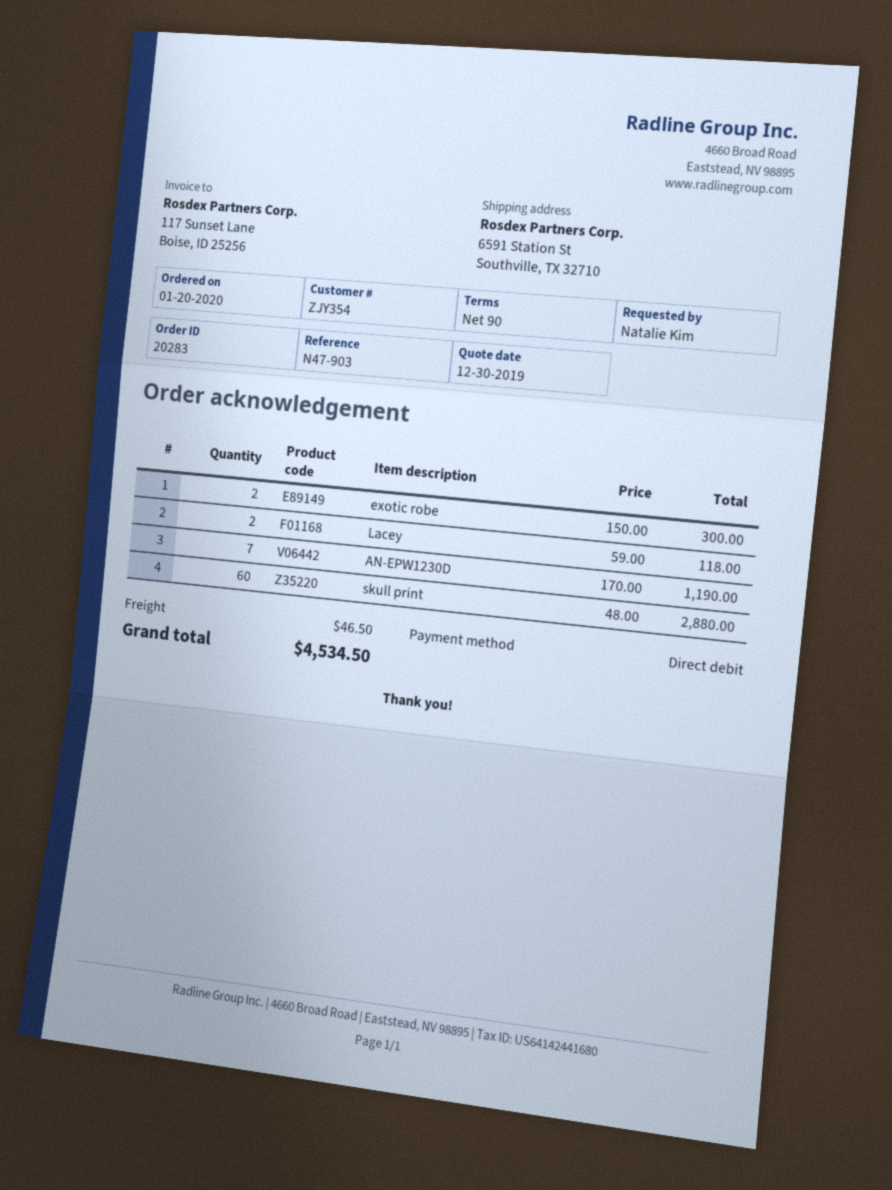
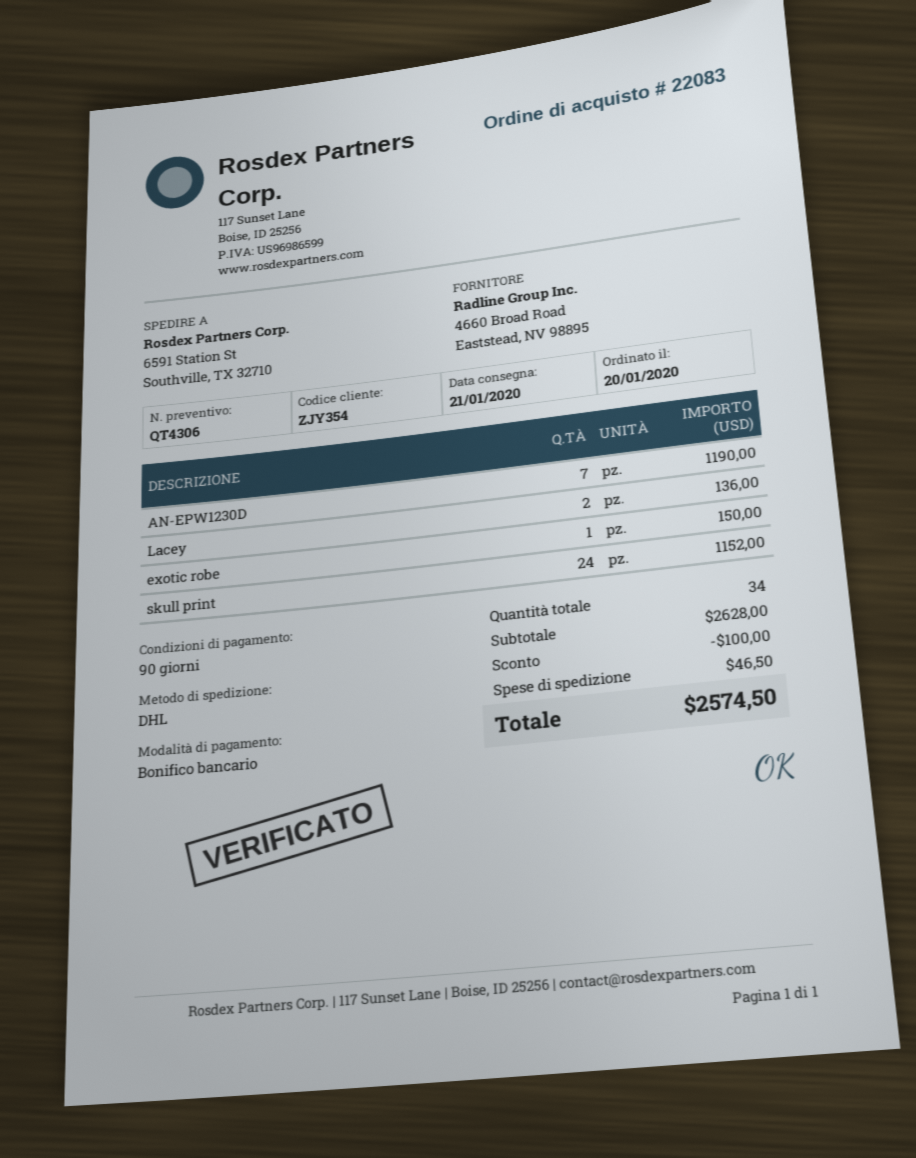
order number: 20283 -> 22083
payment method: direct debit -> bank transfer
exotic robe: 2 for 300.00 -> 1 for 150.00
Lacey: 2 for 118.00 -> 2 for 136.00
skull print: 60 for 2880.00 -> 24 for 1152.00
discount: none -> 100.00
total: 4534.50 -> 2574.50

